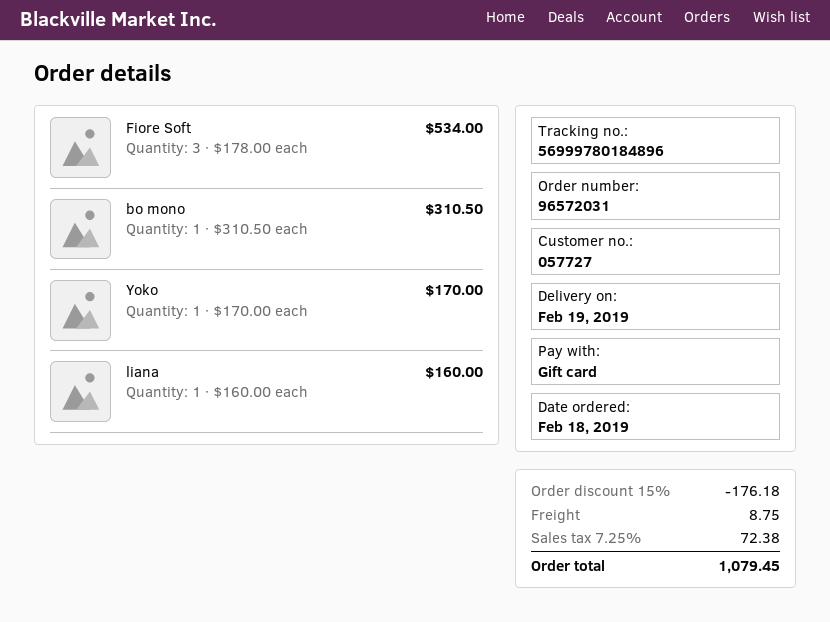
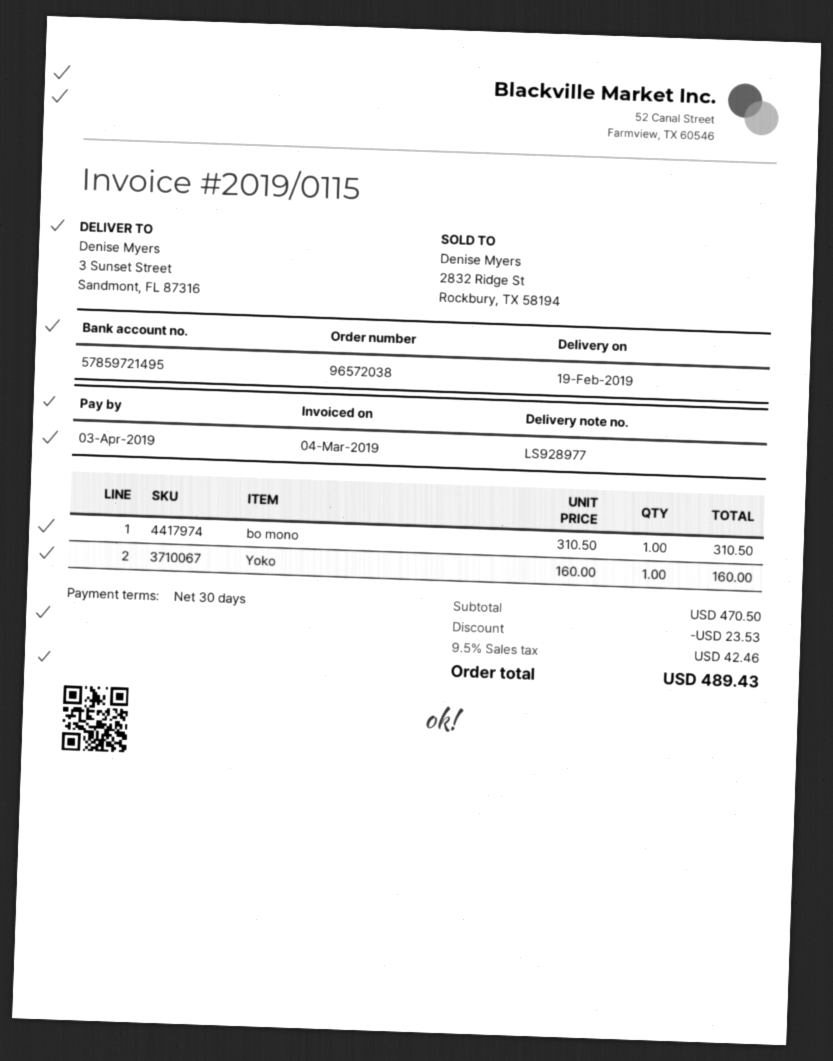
order number: 96572031 -> 96572038
Fiore Soft: 3 x 178.00 = 534.00 -> none
Yoko: 1 x 170.00 = 170.00 -> 1 x 160.00 = 160.00
liana: 1 x 160.00 = 160.00 -> none
discount: 176.18 -> 23.53
shipping: 8.75 -> none
tax: 7.25% = 72.38 -> 9.5% = 42.46
total: 1079.45 -> 489.43

